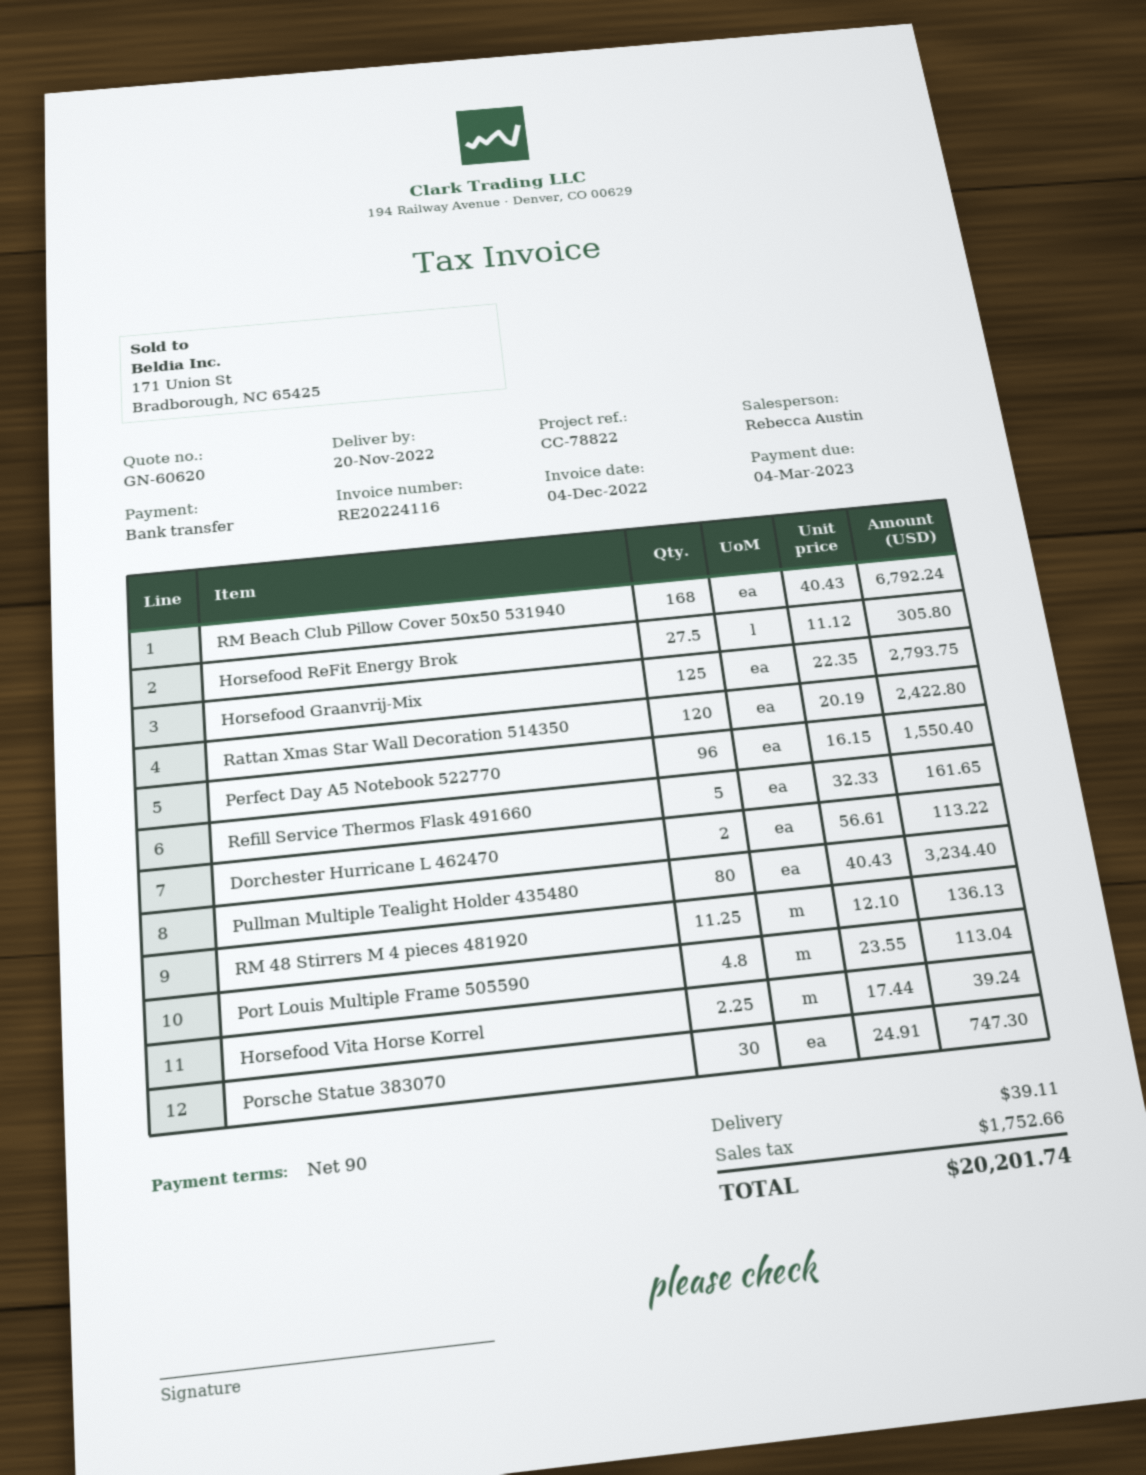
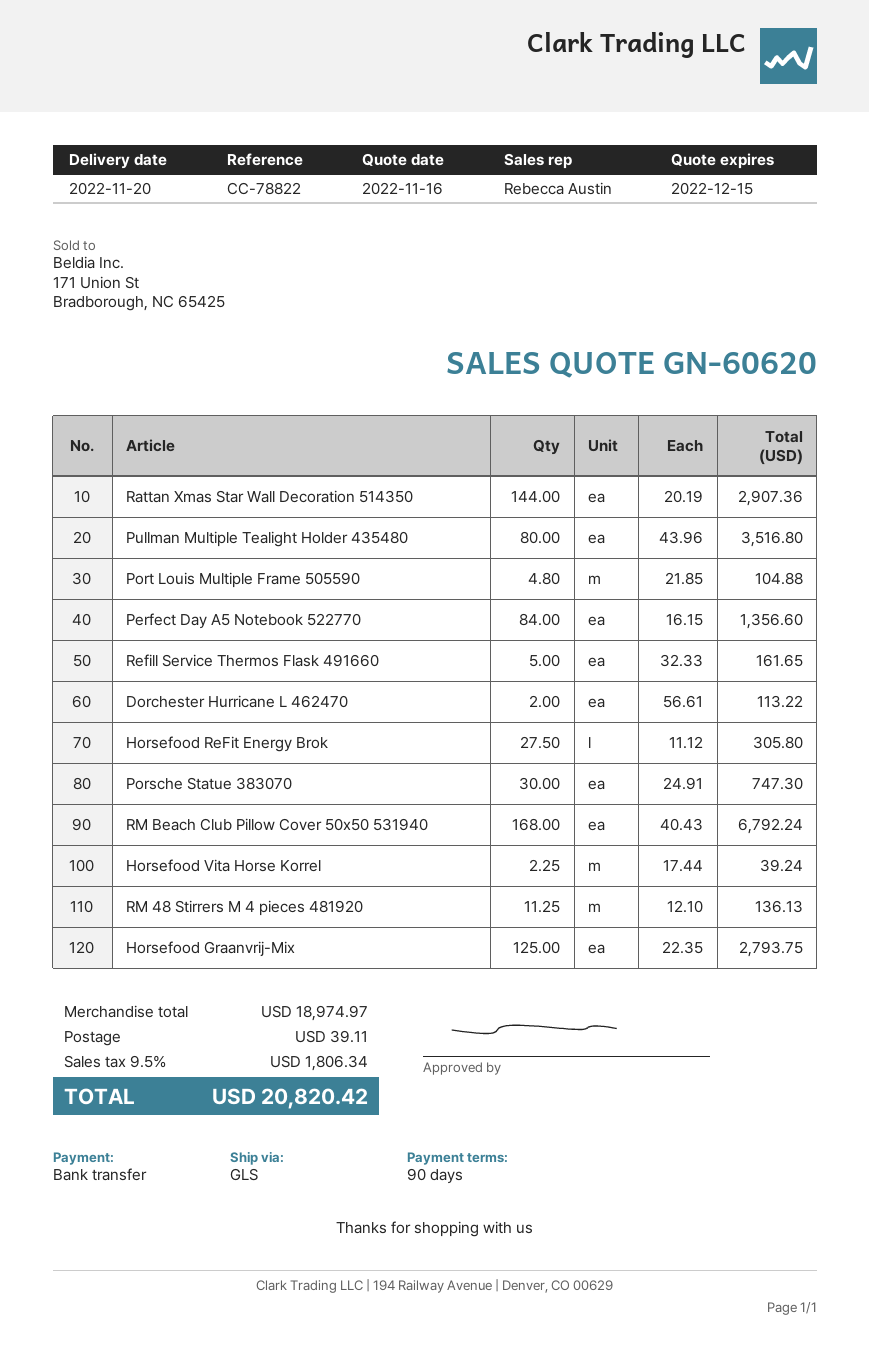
Rattan Xmas Star Wall Decoration 514350: 120 x 20.19 = 2422.80 -> 144 x 20.19 = 2907.36
Perfect Day A5 Notebook 522770: 96 x 16.15 = 1550.40 -> 84 x 16.15 = 1356.60
Pullman Multiple Tealight Holder 435480: 80 x 40.43 = 3234.40 -> 80 x 43.96 = 3516.80
Port Louis Multiple Frame 505590: 4.8 x 23.55 = 113.04 -> 4.8 x 21.85 = 104.88
tax: 1752.66 -> 1806.34
total: 20201.74 -> 20820.42

